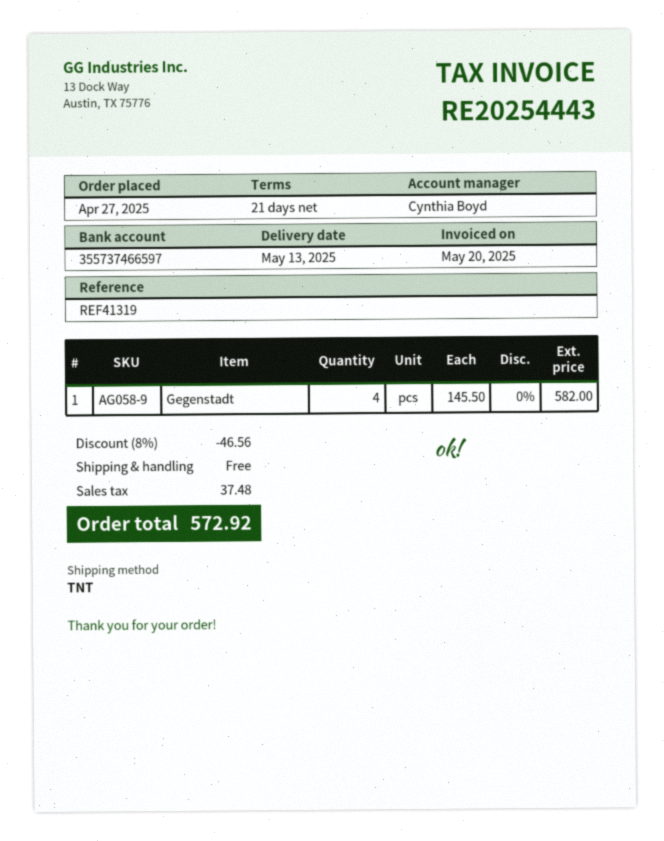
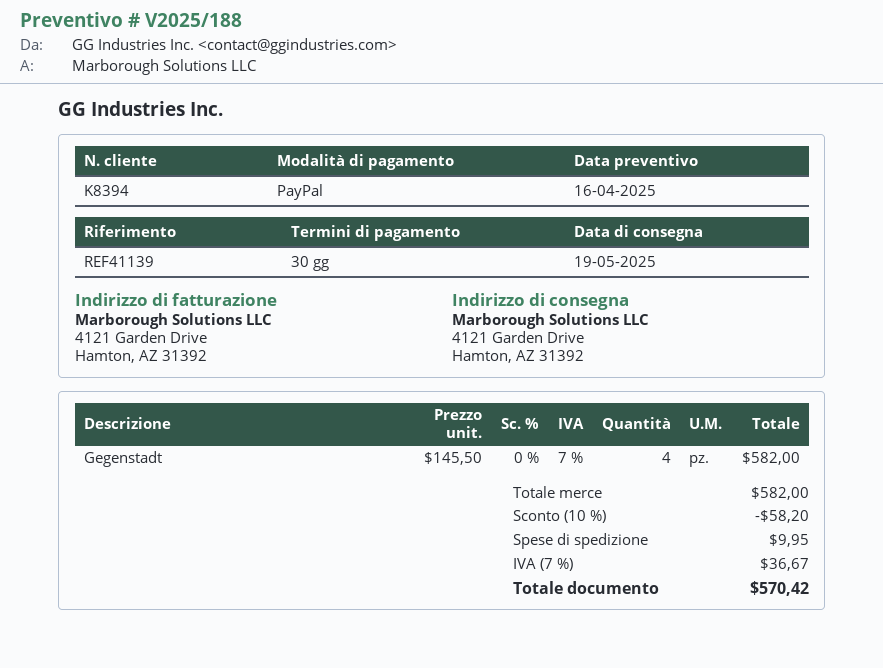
delivery date: 2025-05-13 -> 2025-05-19
payment terms: 21 days -> 30 days
reference: REF41319 -> REF41139
discount: 8% = 46.56 -> 10% = 58.20
shipping: 0.00 -> 9.95
tax: 37.48 -> 36.67
total: 572.92 -> 570.42

